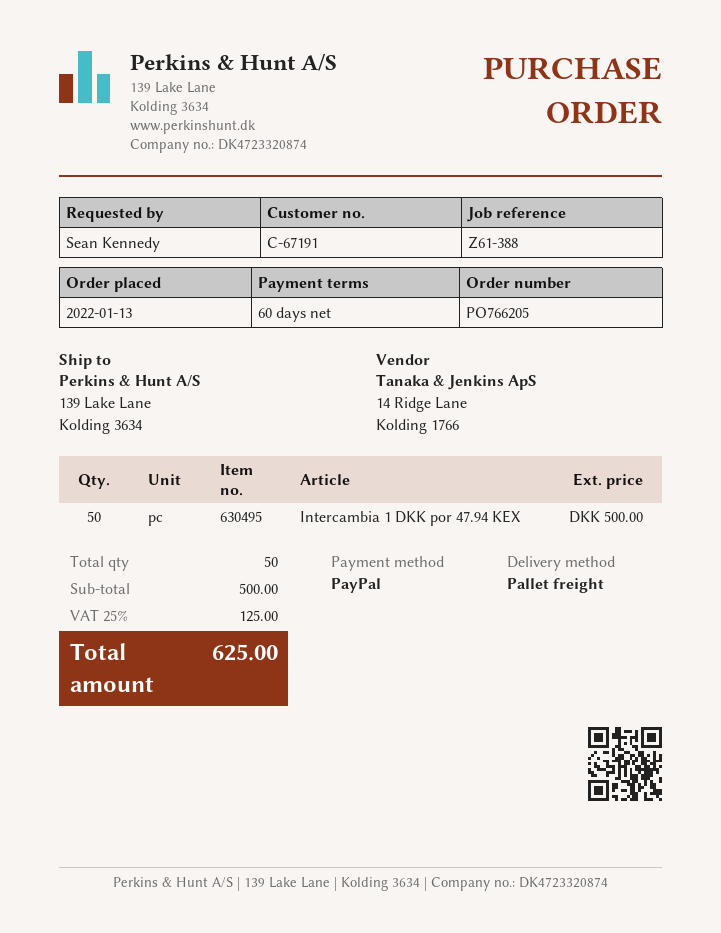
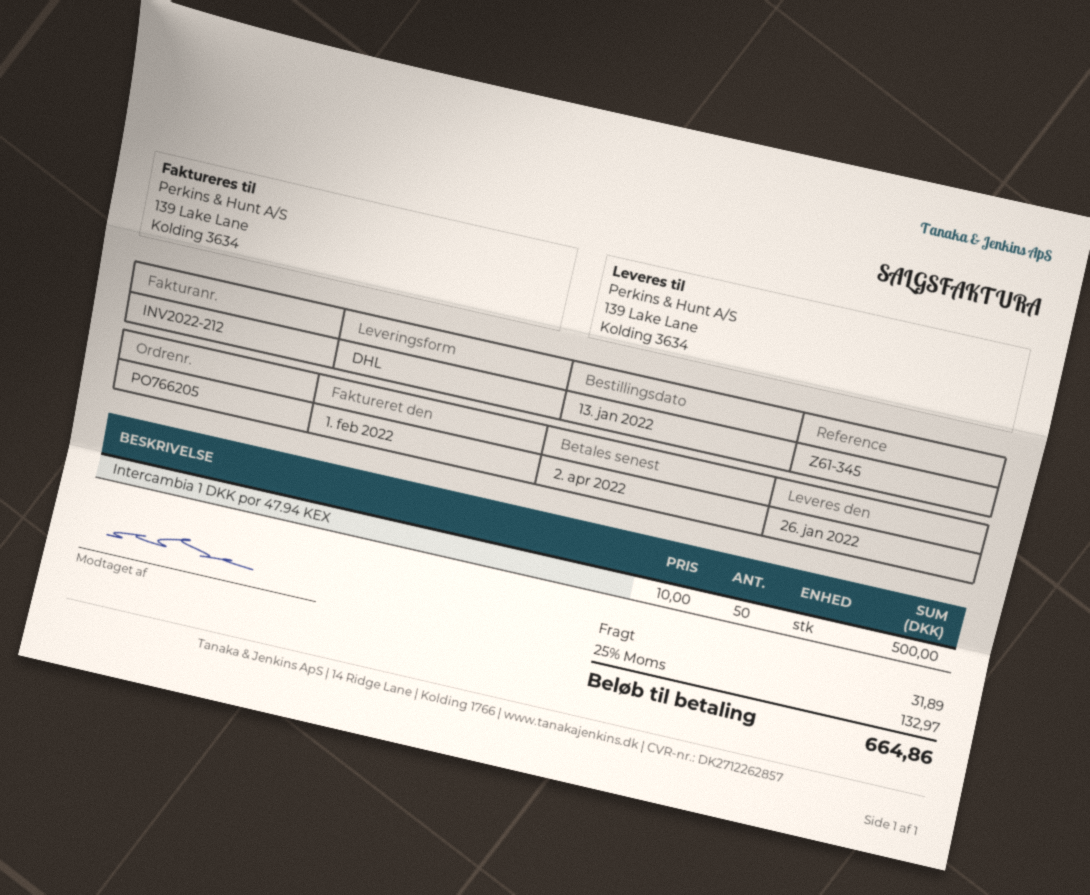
reference: Z61-388 -> Z61-345
shipping method: pallet freight -> DHL
shipping: none -> 31.89
tax: 25% = 125.00 -> 25% = 132.97
total: 625.00 -> 664.86

